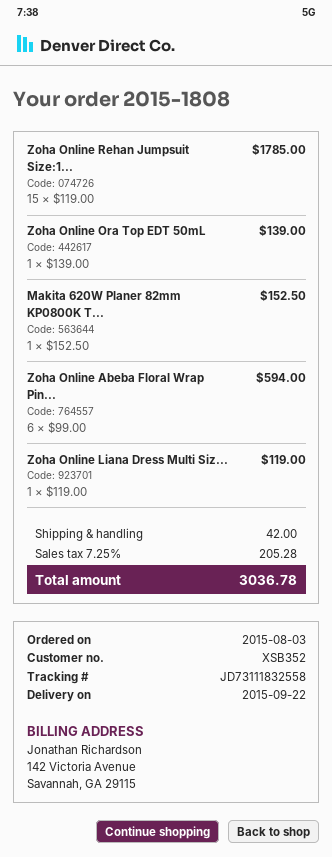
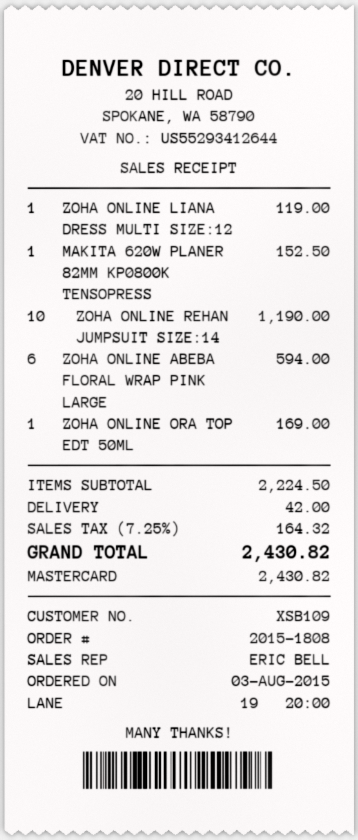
customer number: XSB352 -> XSB109
Zoha Online Rehan Jumpsuit Size:1...: 15 for 1785.00 -> 10 for 1190.00
Zoha Online Ora Top EDT 50mL: 1 for 139.00 -> 1 for 169.00
tax: 7.25% = 205.28 -> 7.25% = 164.32
total: 3036.78 -> 2430.82

